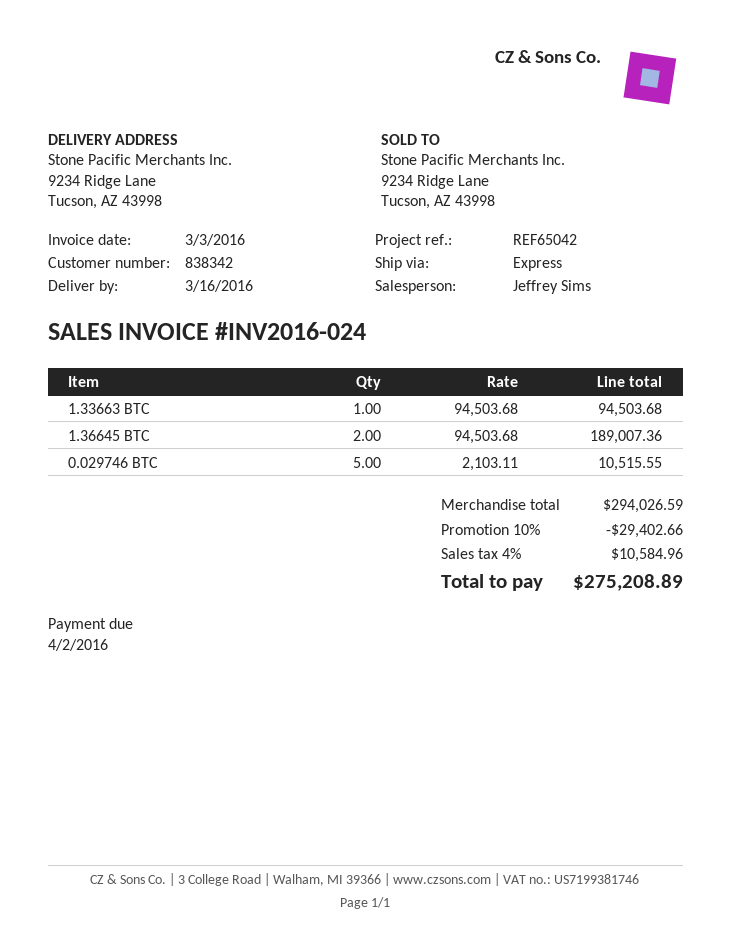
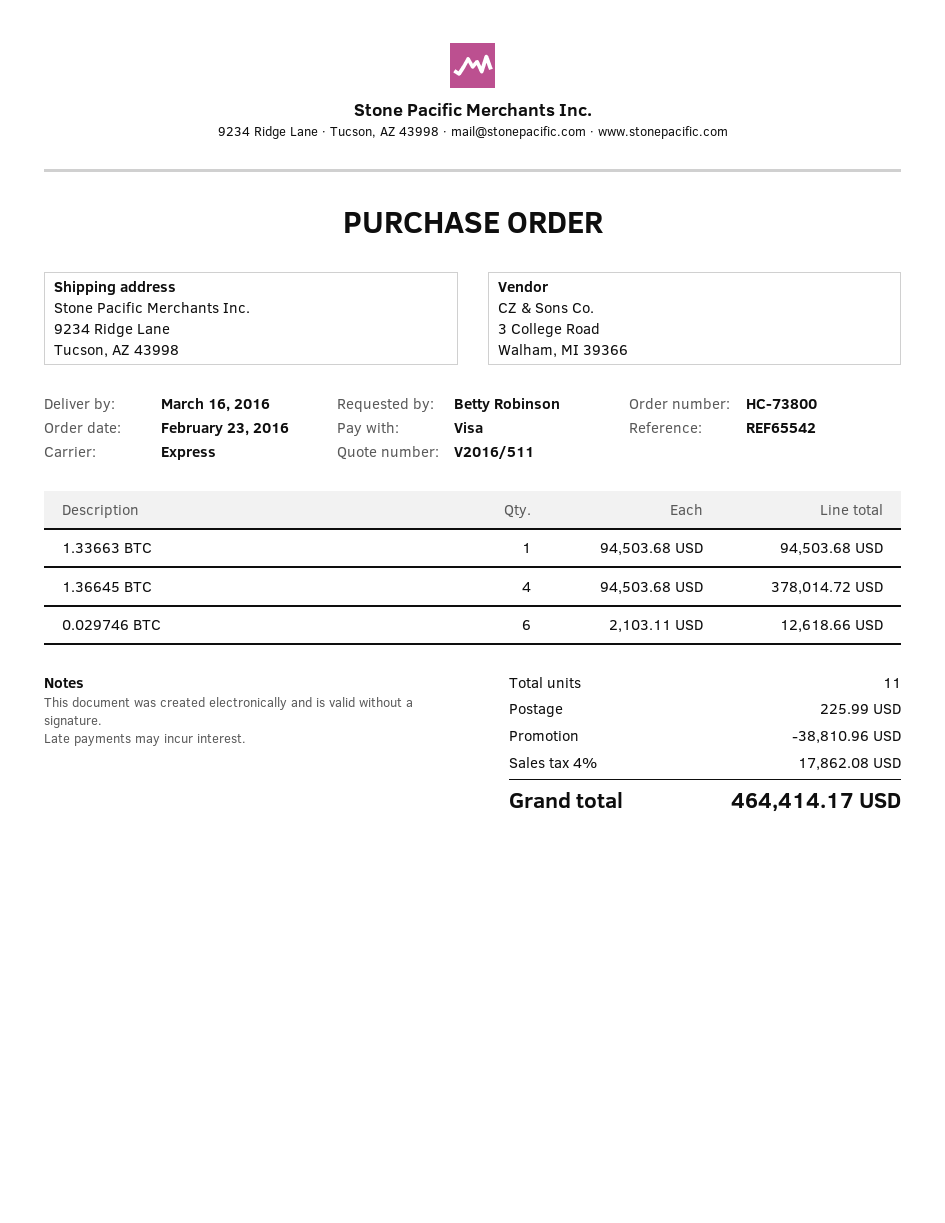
reference: REF65042 -> REF65542
1.36645 BTC: 2 x 94503.68 = 189007.36 -> 4 x 94503.68 = 378014.72
0.029746 BTC: 5 x 2103.11 = 10515.55 -> 6 x 2103.11 = 12618.66
discount: 29402.66 -> 38810.96
shipping: none -> 225.99
tax: 4% = 10584.96 -> 4% = 17862.08
total: 275208.89 -> 464414.17

